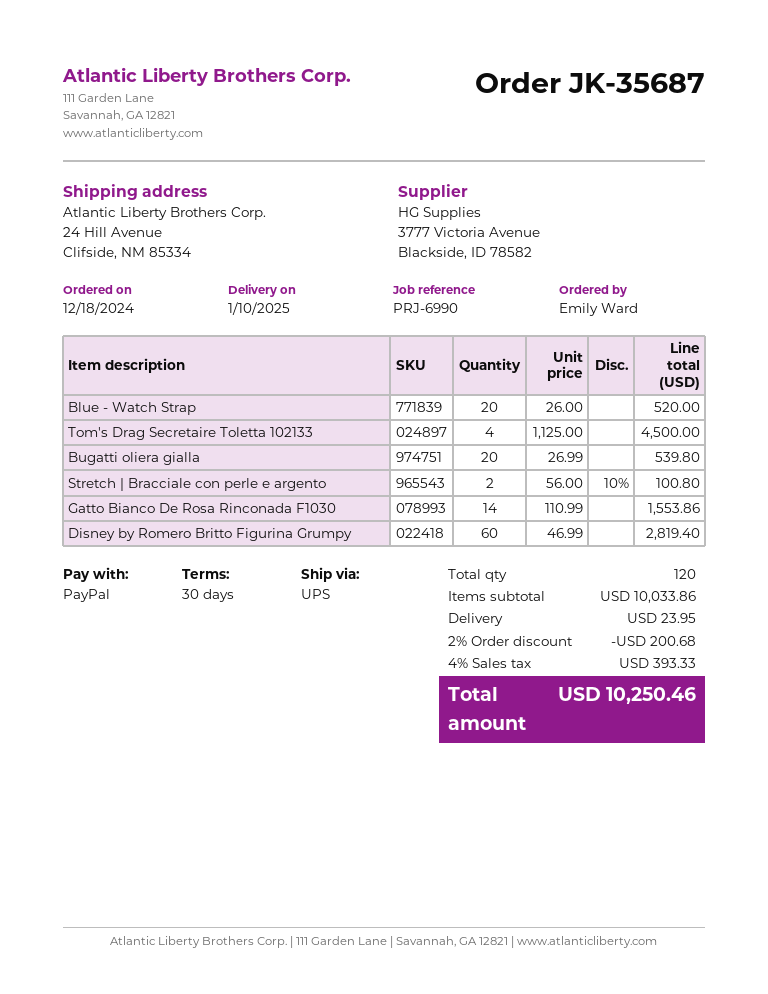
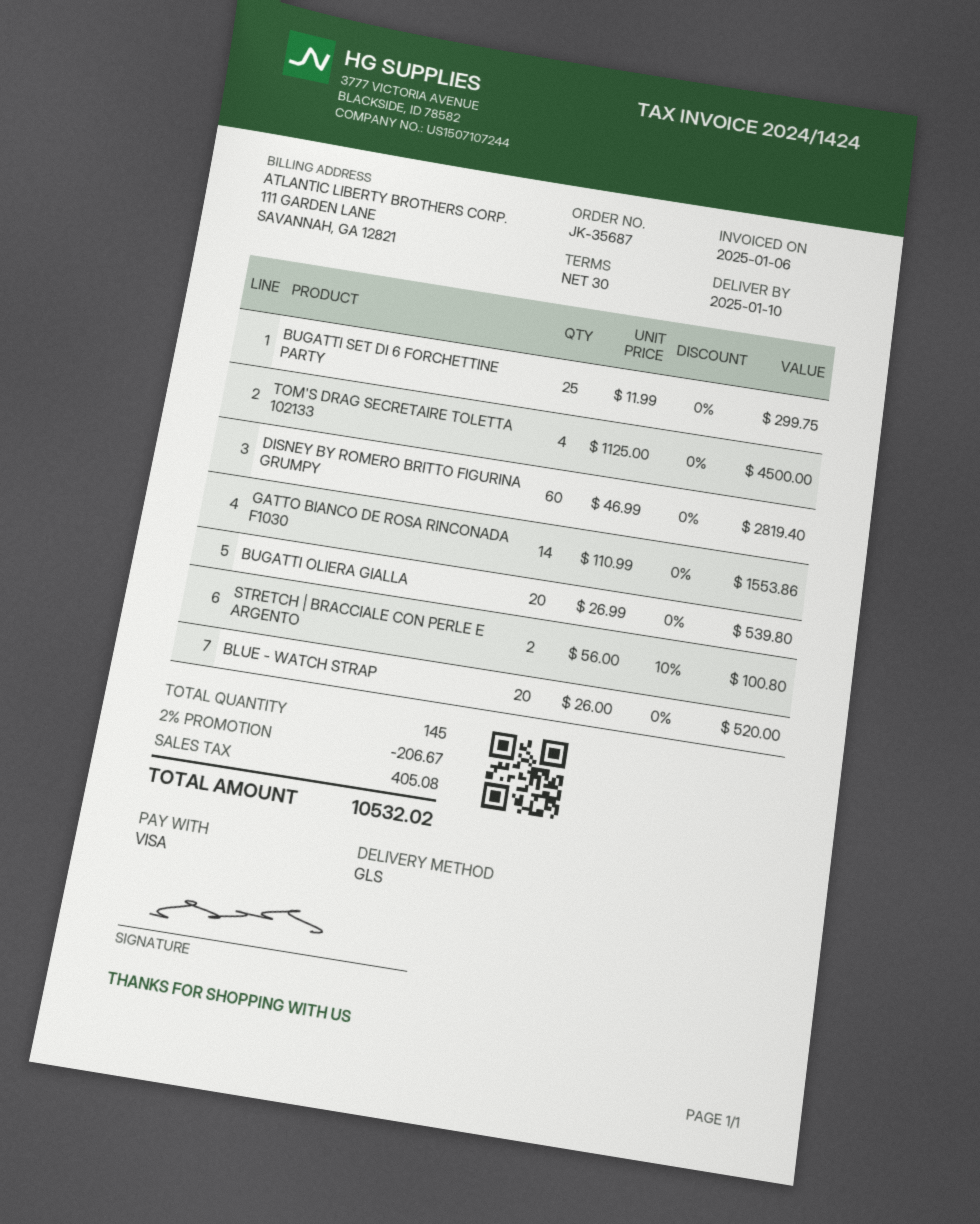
payment method: PayPal -> Visa
shipping method: UPS -> GLS
BUGATTI SET DI 6 FORCHETTINE PARTY: none -> 25 x 11.99 = 299.75
total quantity: 120 -> 145
discount: 2% = 200.68 -> 2% = 206.67
shipping: 23.95 -> none
tax: 393.33 -> 405.08
total: 10250.46 -> 10532.02

